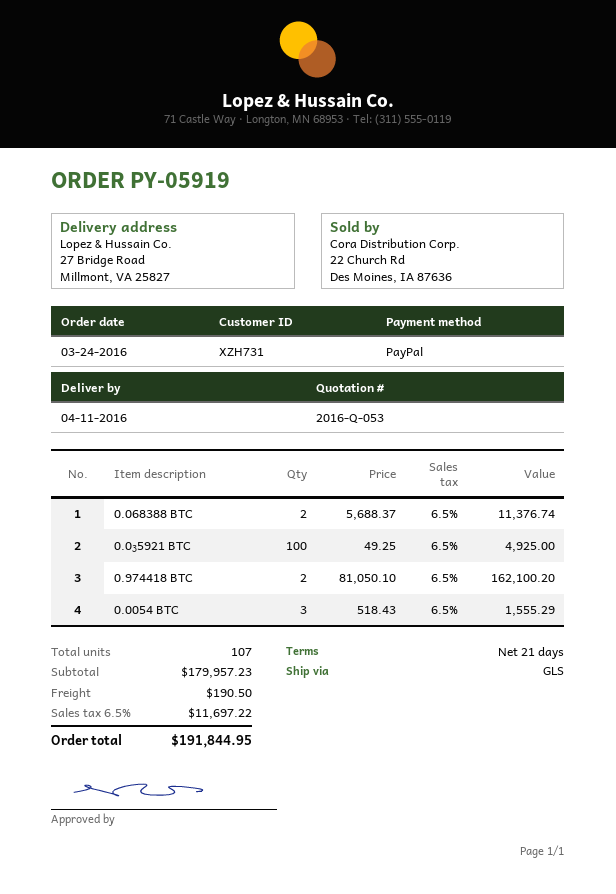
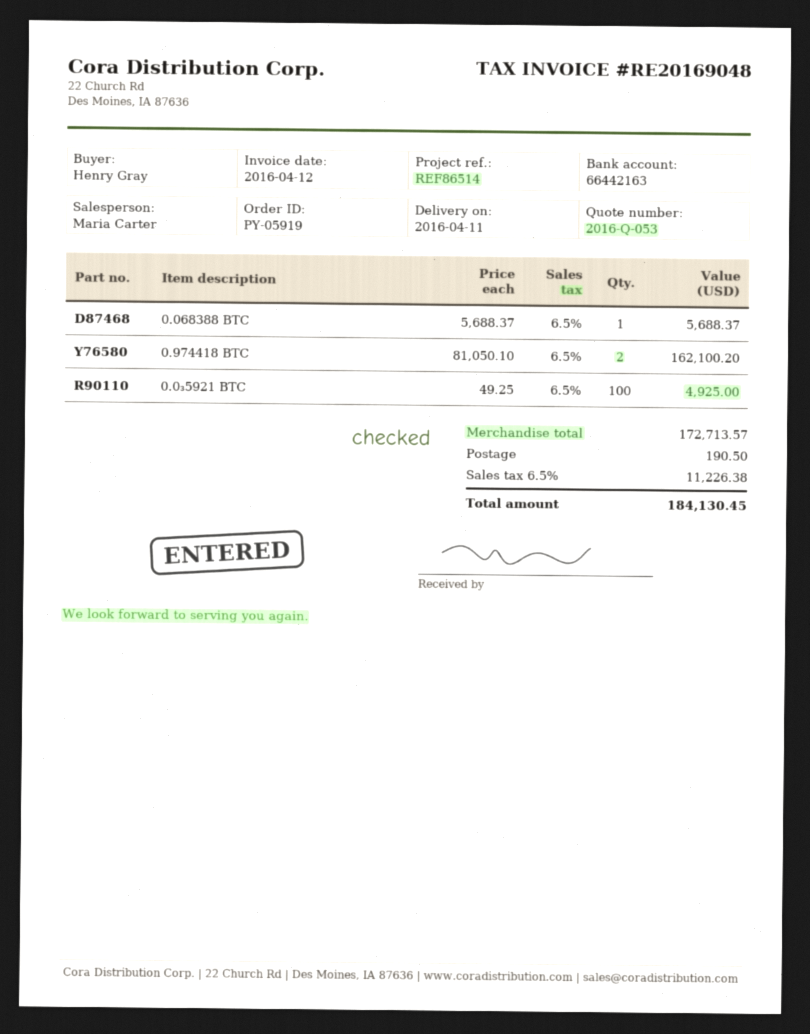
0.068388 BTC: 2 x 5688.37 = 11376.74 -> 1 x 5688.37 = 5688.37
0.0054 BTC: 3 x 518.43 = 1555.29 -> none
subtotal: 179957.23 -> 172713.57
tax: 6.5% = 11697.22 -> 6.5% = 11226.38
total: 191844.95 -> 184130.45

